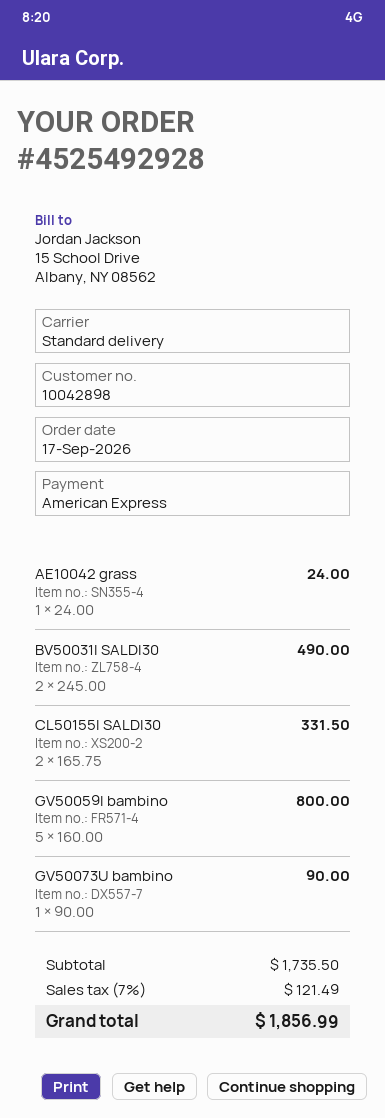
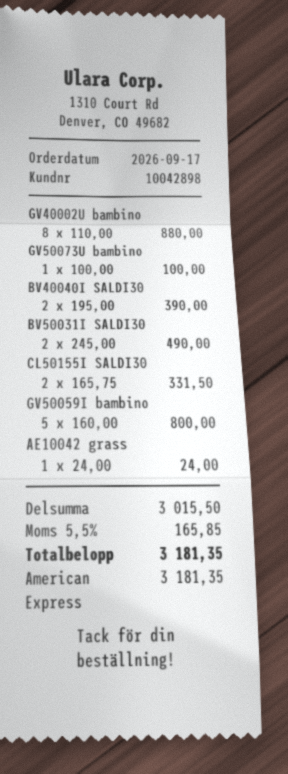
GV50073U bambino: 1 x 90.00 = 90.00 -> 1 x 100.00 = 100.00
GV40002U bambino: none -> 8 x 110.00 = 880.00
BV40040I SALDI30: none -> 2 x 195.00 = 390.00
subtotal: 1735.50 -> 3015.50
tax: 7% = 121.49 -> 5.5% = 165.85
total: 1856.99 -> 3181.35

